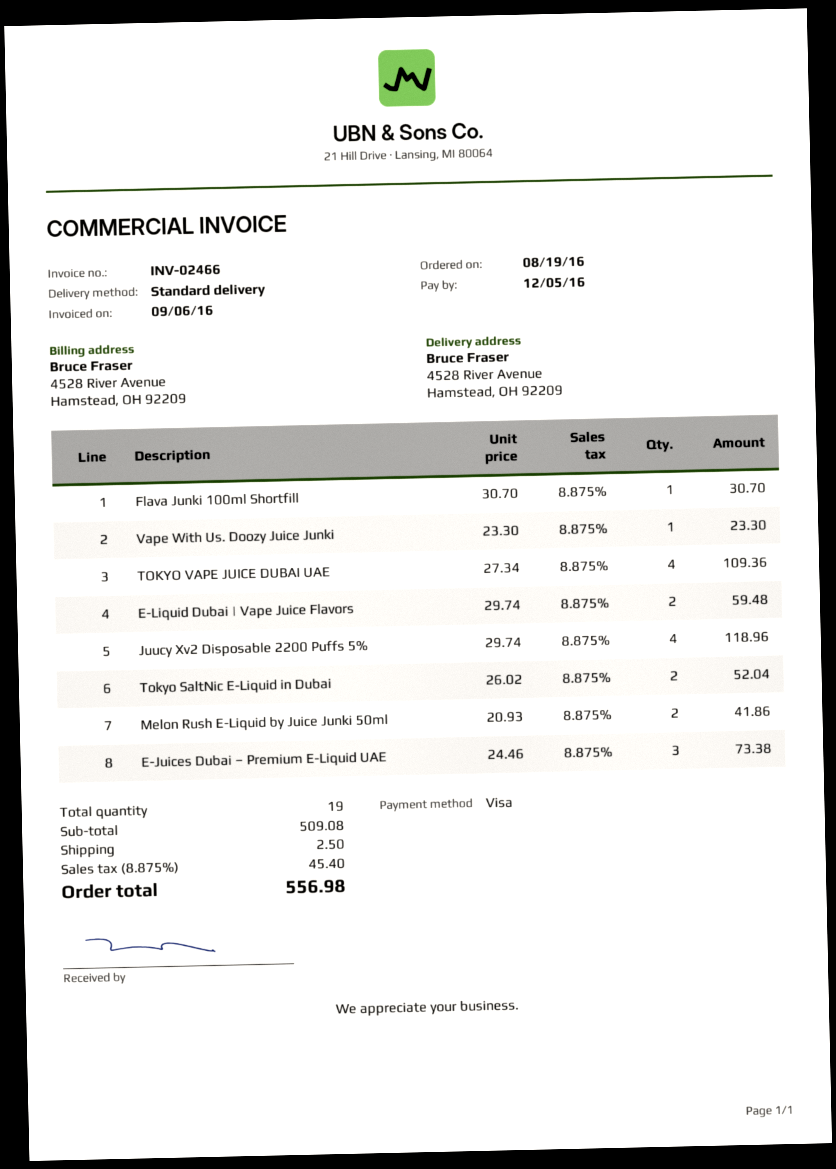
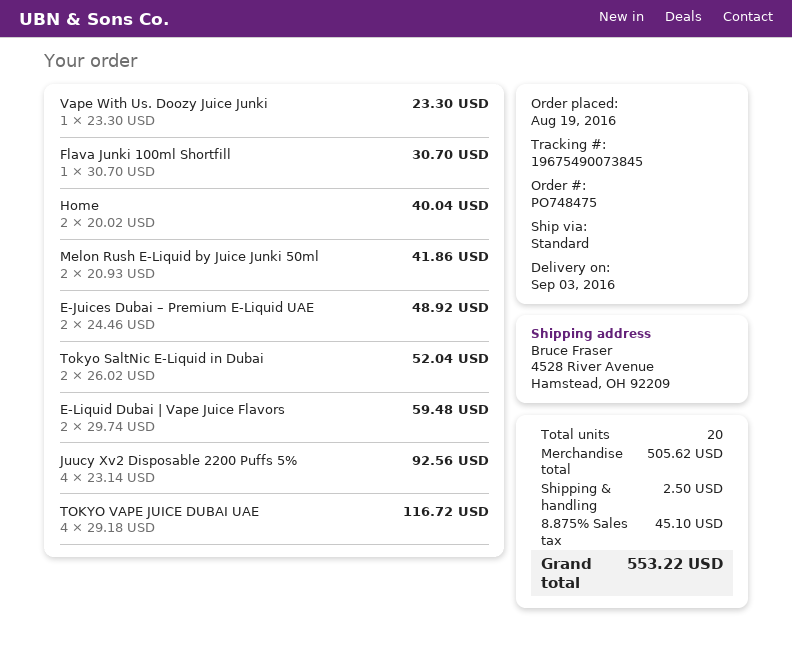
TOKYO VAPE JUICE DUBAI UAE: 4 x 27.34 = 109.36 -> 4 x 29.18 = 116.72
Juucy Xv2 Disposable 2200 Puffs 5%: 4 x 29.74 = 118.96 -> 4 x 23.14 = 92.56
E-Juices Dubai – Premium E-Liquid UAE: 3 x 24.46 = 73.38 -> 2 x 24.46 = 48.92
Home: none -> 2 x 20.02 = 40.04
total quantity: 19 -> 20
subtotal: 509.08 -> 505.62
tax: 8.875% = 45.40 -> 8.875% = 45.10
total: 556.98 -> 553.22

